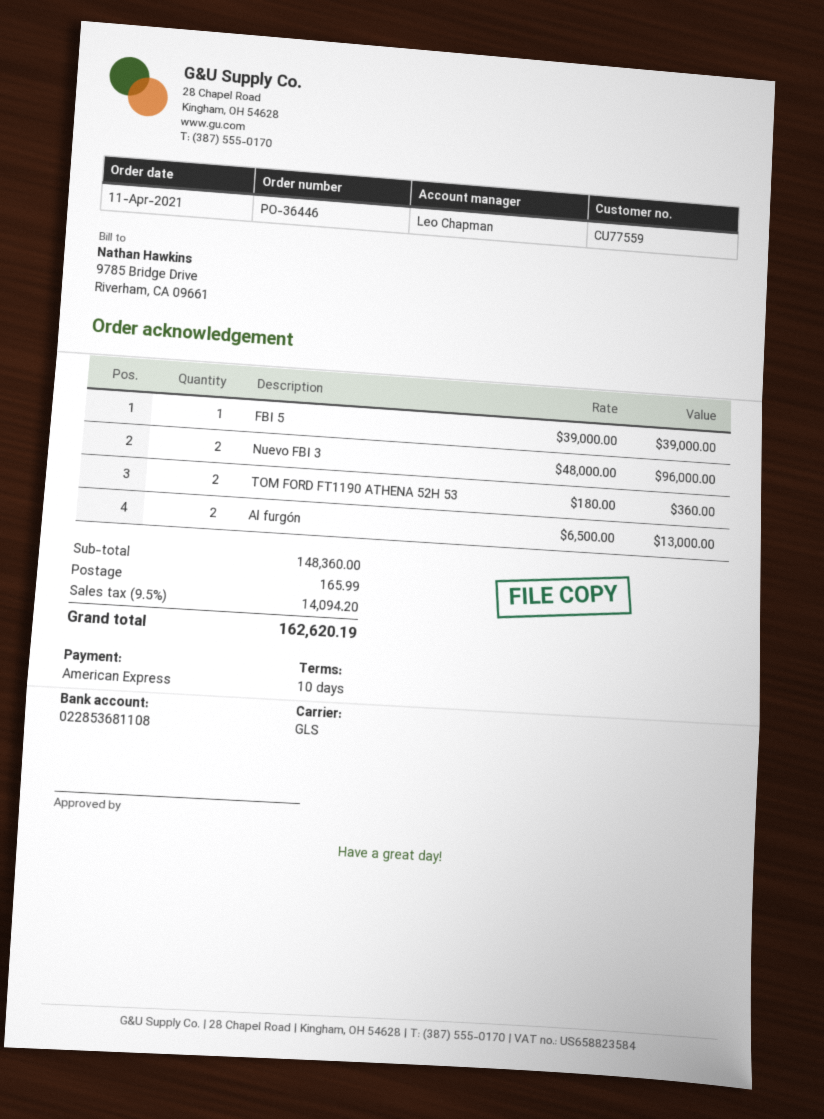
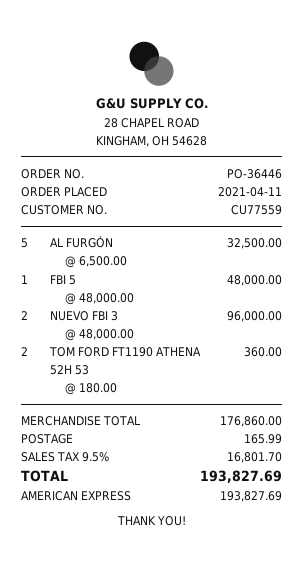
FBI 5: 1 x 39000.00 = 39000.00 -> 1 x 48000.00 = 48000.00
Al furgón: 2 x 6500.00 = 13000.00 -> 5 x 6500.00 = 32500.00
subtotal: 148360.00 -> 176860.00
tax: 9.5% = 14094.20 -> 9.5% = 16801.70
total: 162620.19 -> 193827.69

